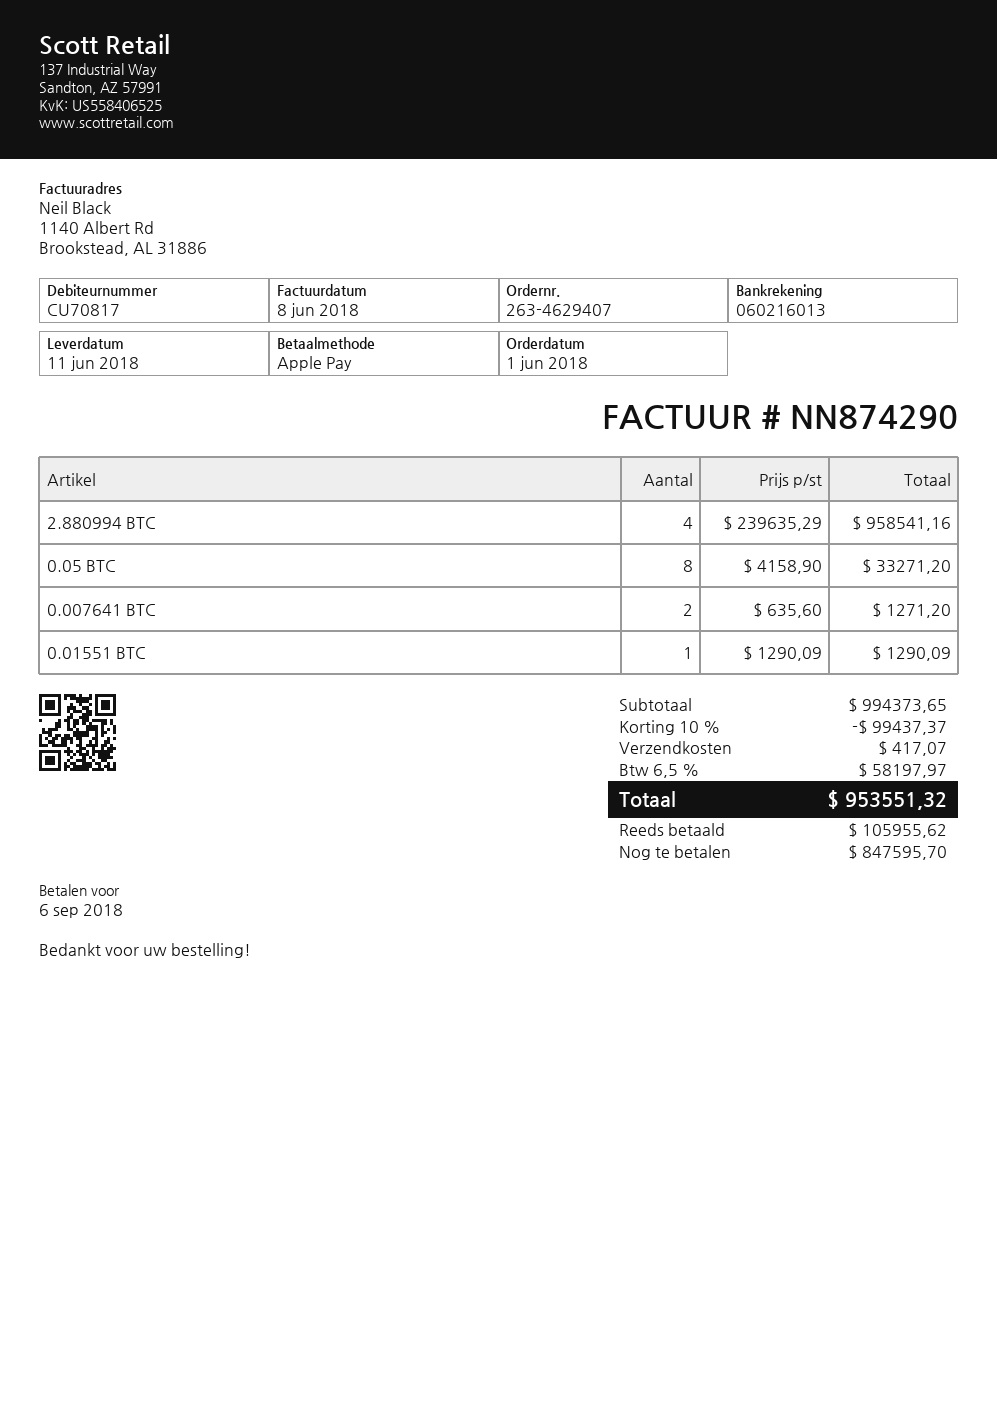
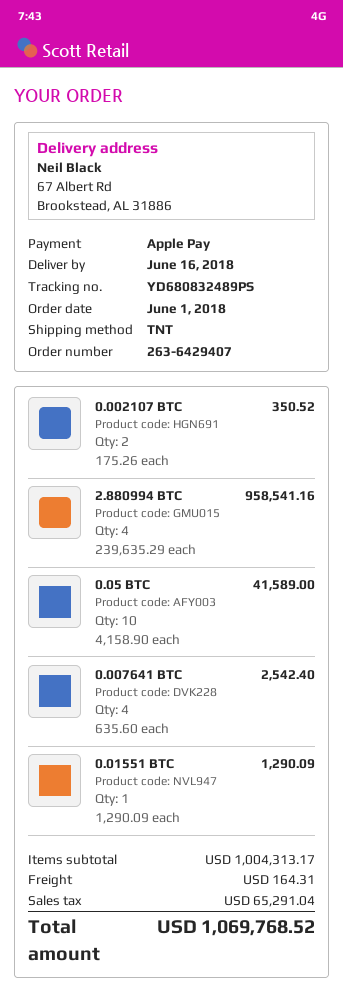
order number: 263-4629407 -> 263-6429407
delivery date: 2018-06-11 -> 2018-06-16
0.05 BTC: 8 x 4158.90 = 33271.20 -> 10 x 4158.90 = 41589.00
0.007641 BTC: 2 x 635.60 = 1271.20 -> 4 x 635.60 = 2542.40
0.002107 BTC: none -> 2 x 175.26 = 350.52
subtotal: 994373.65 -> 1004313.17
discount: 10% = 99437.37 -> none
shipping: 417.07 -> 164.31
tax: 58197.97 -> 65291.04
total: 953551.32 -> 1069768.52

